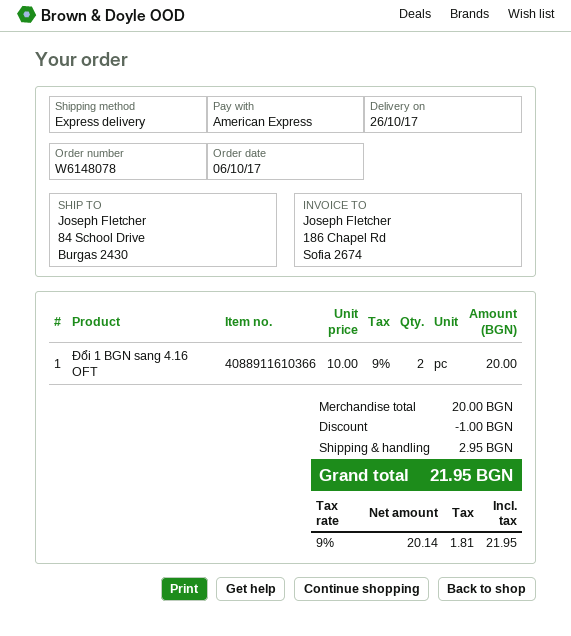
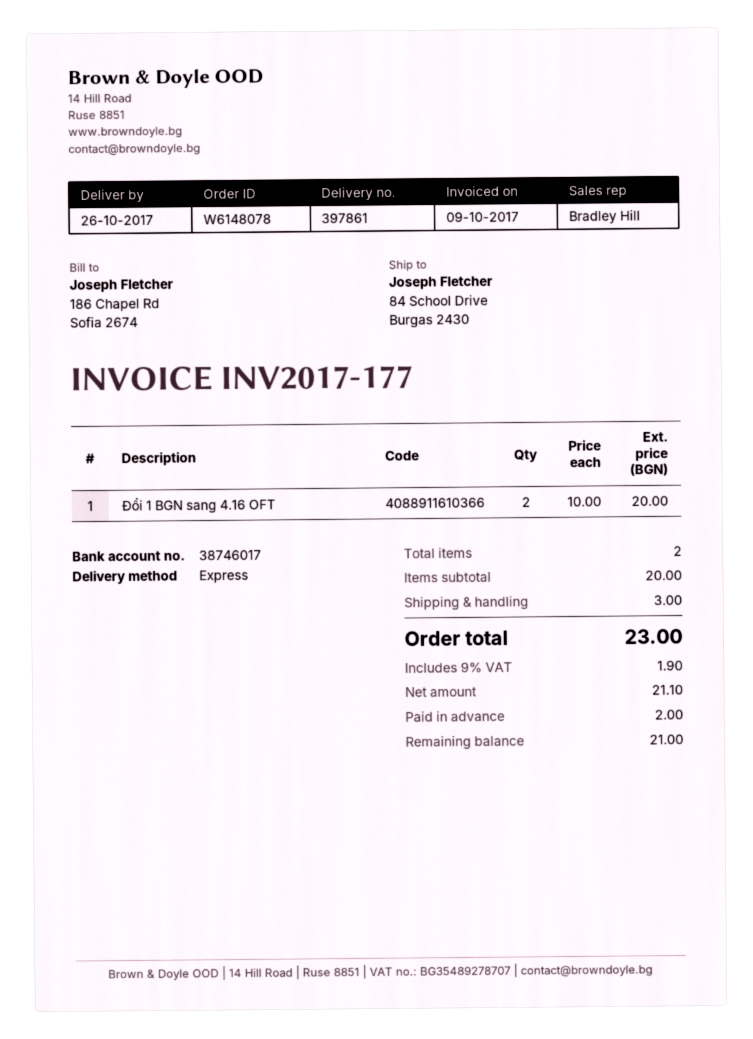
discount: 1.00 -> none
shipping: 2.95 -> 3.00
net: 20.14 -> 21.10
tax: 9% = 1.81 -> 9% = 1.90
total: 21.95 -> 23.00

